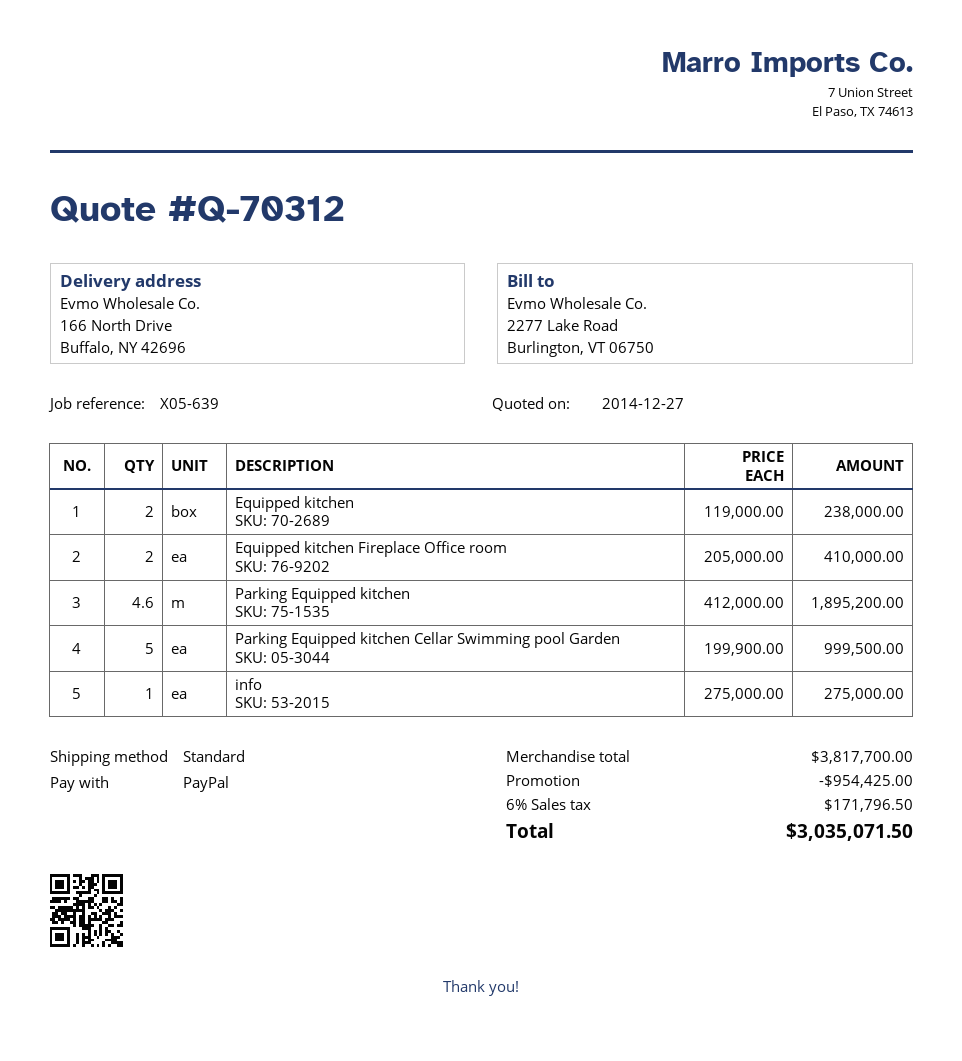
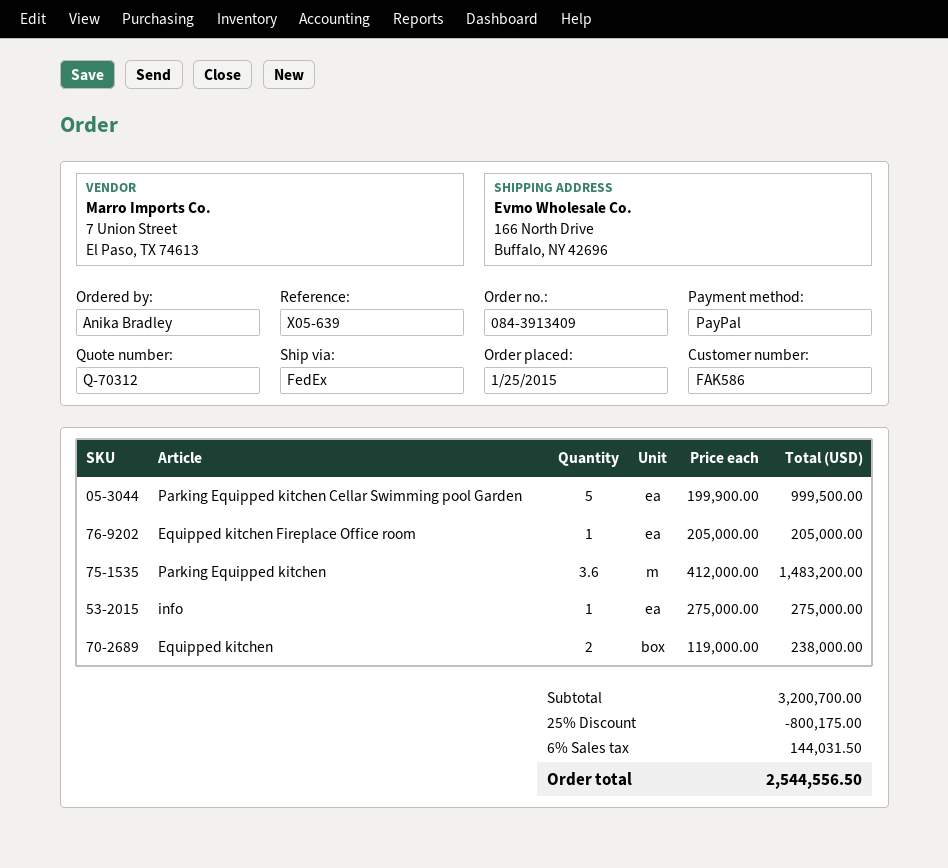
shipping method: standard -> FedEx
Equipped kitchen Fireplace Office room: 2 x 205000.00 = 410000.00 -> 1 x 205000.00 = 205000.00
Parking Equipped kitchen: 4.6 x 412000.00 = 1895200.00 -> 3.6 x 412000.00 = 1483200.00
subtotal: 3817700.00 -> 3200700.00
discount: 954425.00 -> 800175.00
tax: 6% = 171796.50 -> 6% = 144031.50
total: 3035071.50 -> 2544556.50

